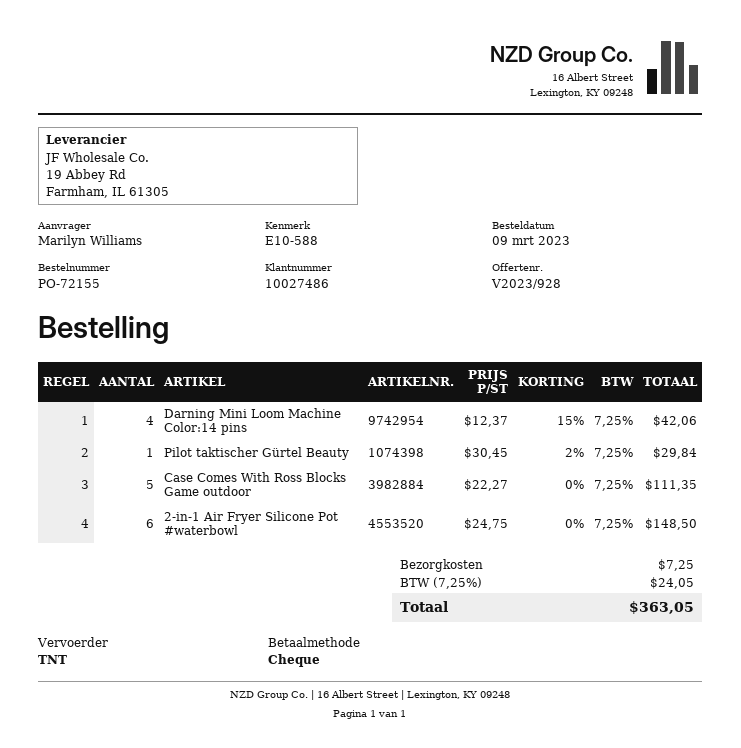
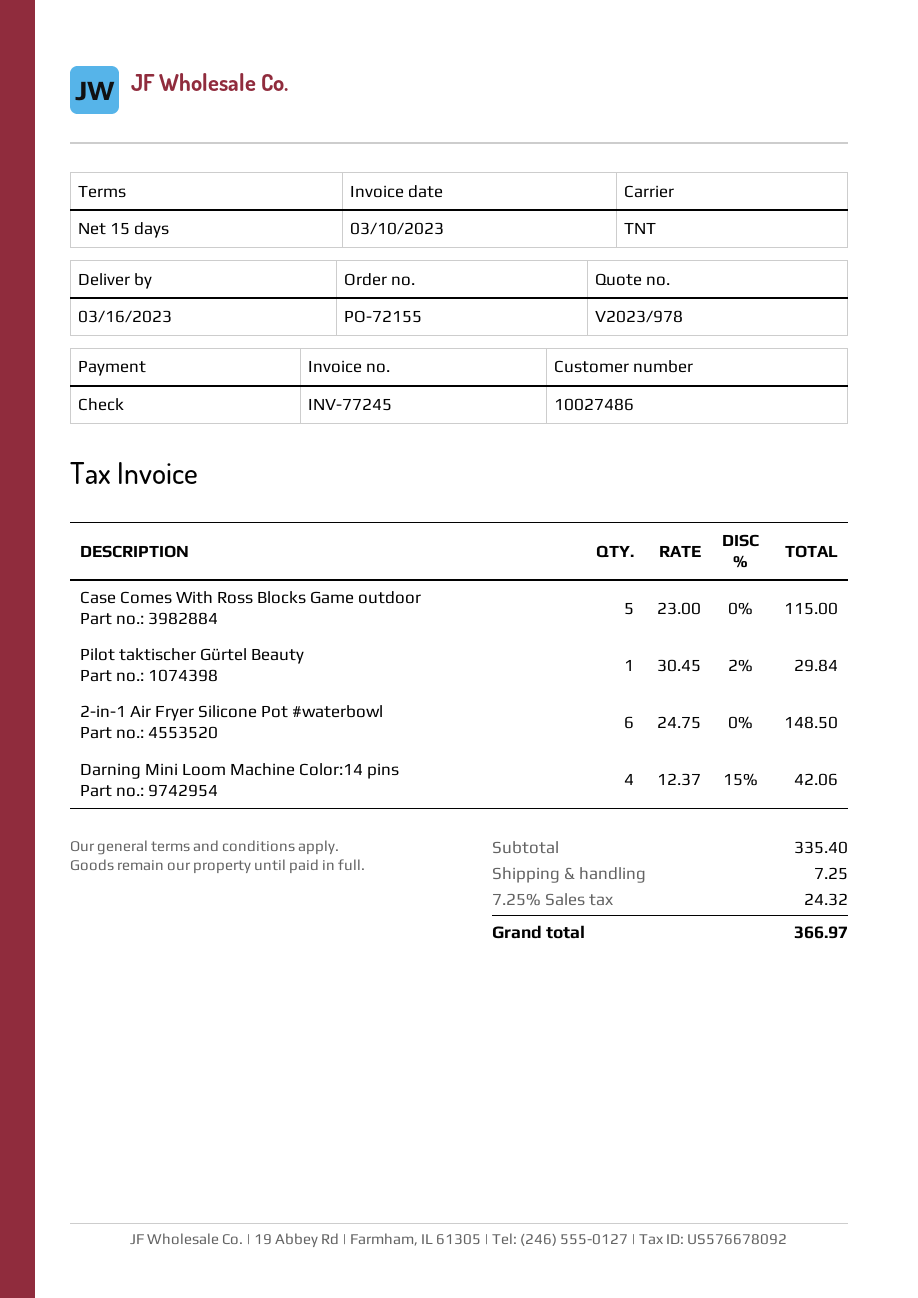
quote number: V2023/928 -> V2023/978
Case Comes With Ross Blocks Game outdoor: 5 x 22.27 = 111.35 -> 5 x 23.00 = 115.00
tax: 7.25% = 24.05 -> 7.25% = 24.32
total: 363.05 -> 366.97

